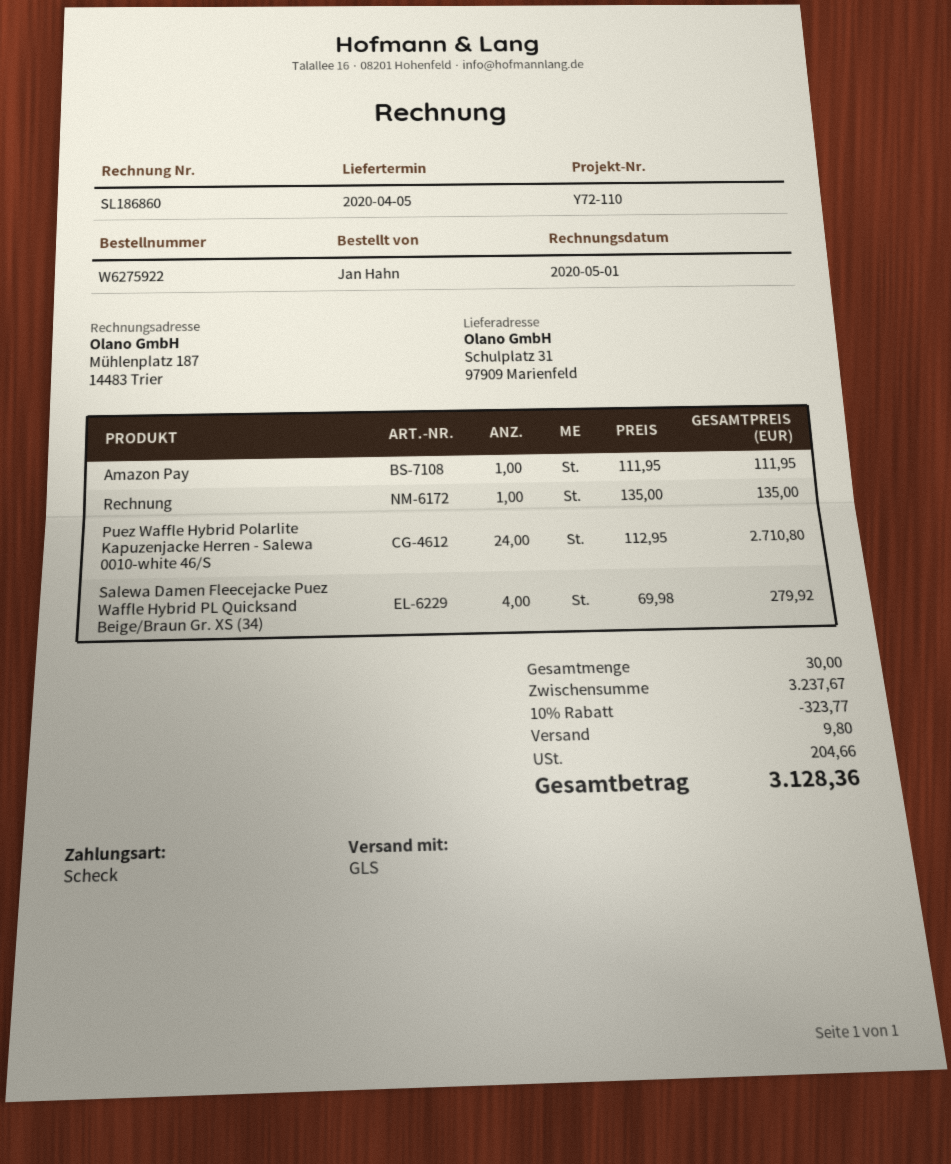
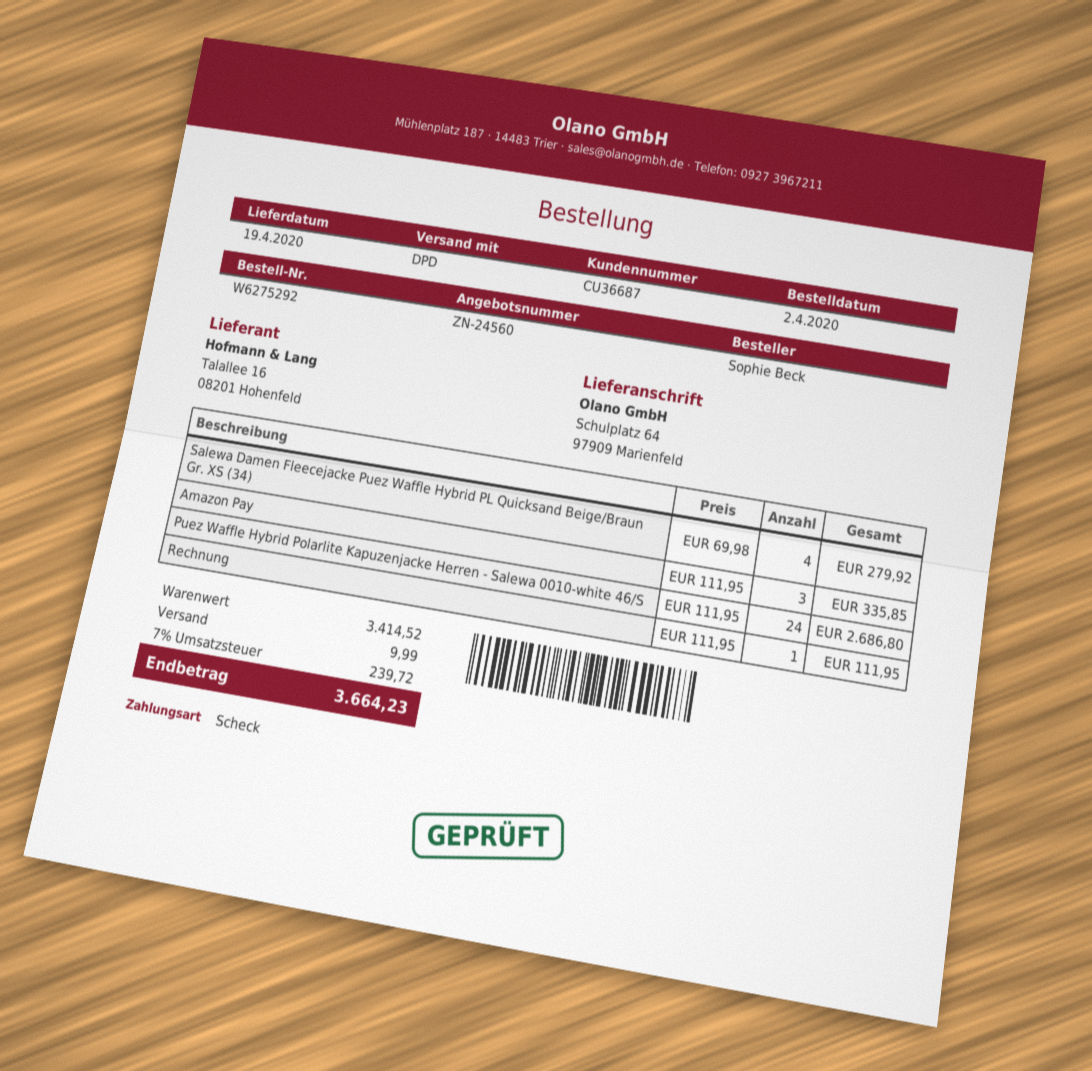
order number: W6275922 -> W6275292
delivery date: 2020-04-05 -> 2020-04-19
ordered by: Jan Hahn -> Sophie Beck
shipping method: GLS -> DPD
ship to: Schulplatz 31, 97909 Marienfeld -> Schulplatz 64, 97909 Marienfeld
Amazon Pay: 1 x 111.95 = 111.95 -> 3 x 111.95 = 335.85
Rechnung: 1 x 135.00 = 135.00 -> 1 x 111.95 = 111.95
Puez Waffle Hybrid Polarlite Kapuzenjacke Herren - Salewa 0010-white 46/S: 24 x 112.95 = 2710.80 -> 24 x 111.95 = 2686.80
subtotal: 3237.67 -> 3414.52
discount: 10% = 323.77 -> none
shipping: 9.80 -> 9.99
tax: 204.66 -> 239.72
total: 3128.36 -> 3664.23

